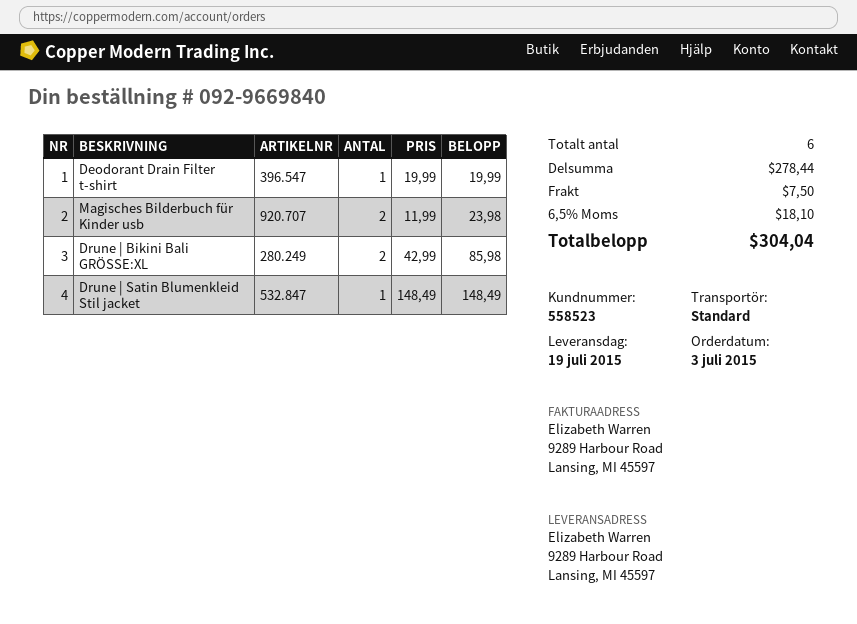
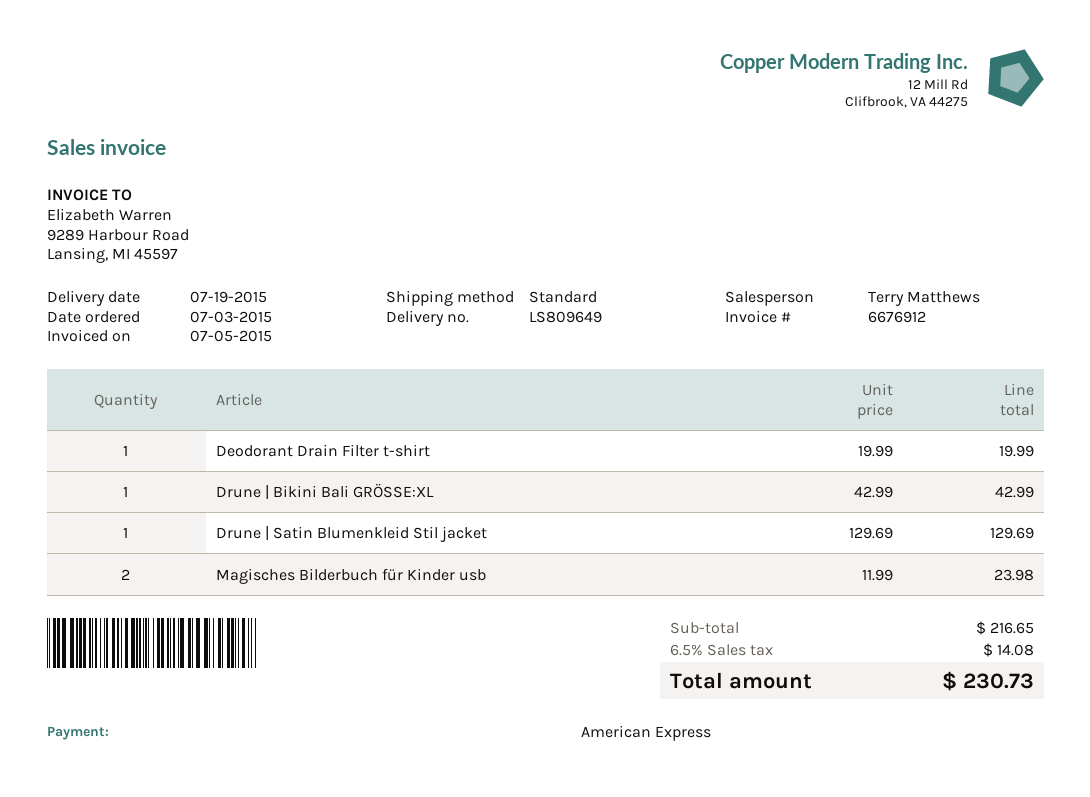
Drune | Bikini Bali GRÖSSE:XL: 2 x 42.99 = 85.98 -> 1 x 42.99 = 42.99
Drune | Satin Blumenkleid Stil jacket: 1 x 148.49 = 148.49 -> 1 x 129.69 = 129.69
subtotal: 278.44 -> 216.65
shipping: 7.50 -> none
tax: 6.5% = 18.10 -> 6.5% = 14.08
total: 304.04 -> 230.73

